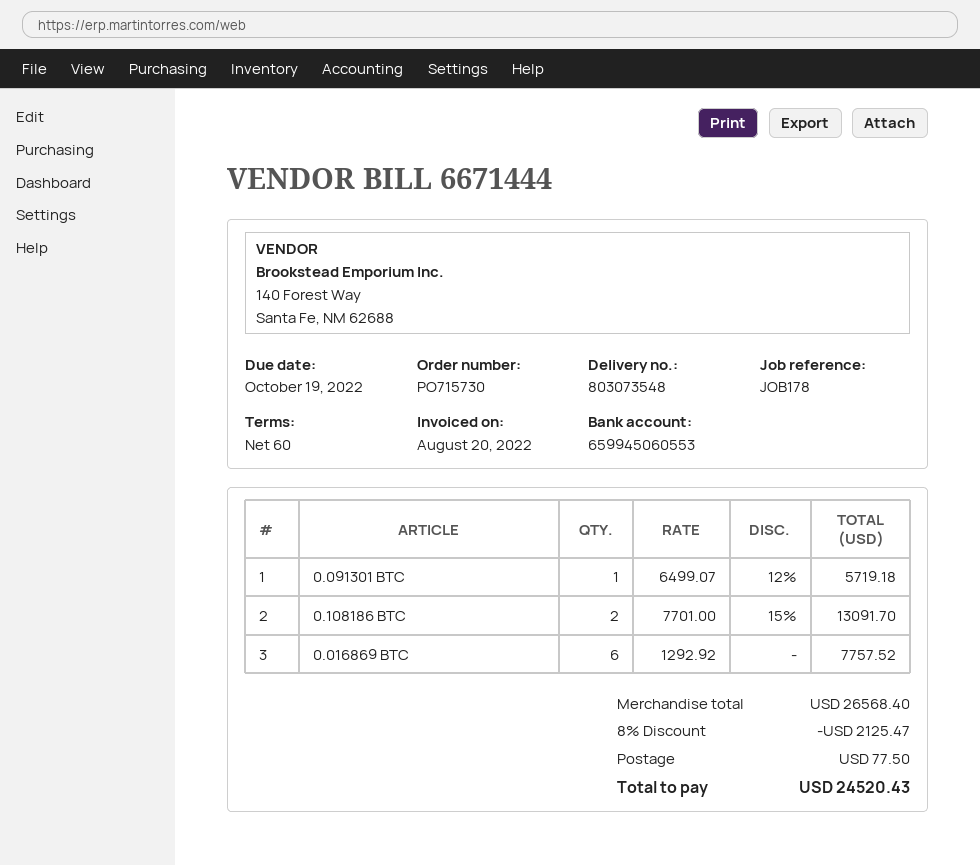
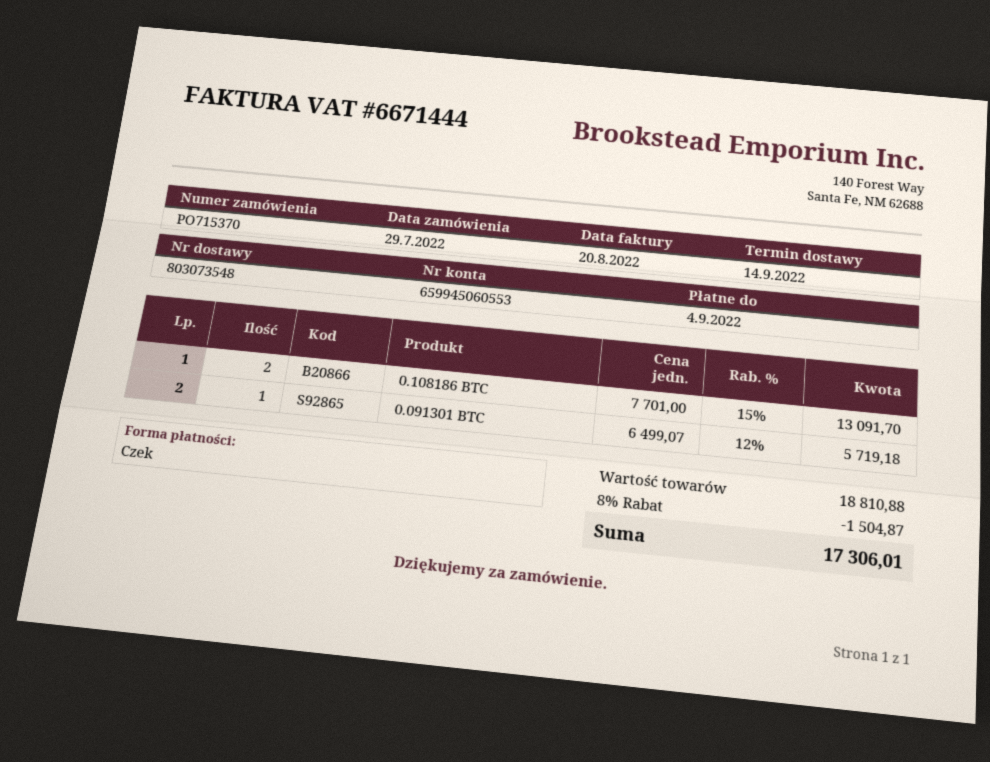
order number: PO715730 -> PO715370
due date: 2022-10-19 -> 2022-09-04
0.016869 BTC: 6 x 1292.92 = 7757.52 -> none
subtotal: 26568.40 -> 18810.88
discount: 8% = 2125.47 -> 8% = 1504.87
shipping: 77.50 -> none
total: 24520.43 -> 17306.01

